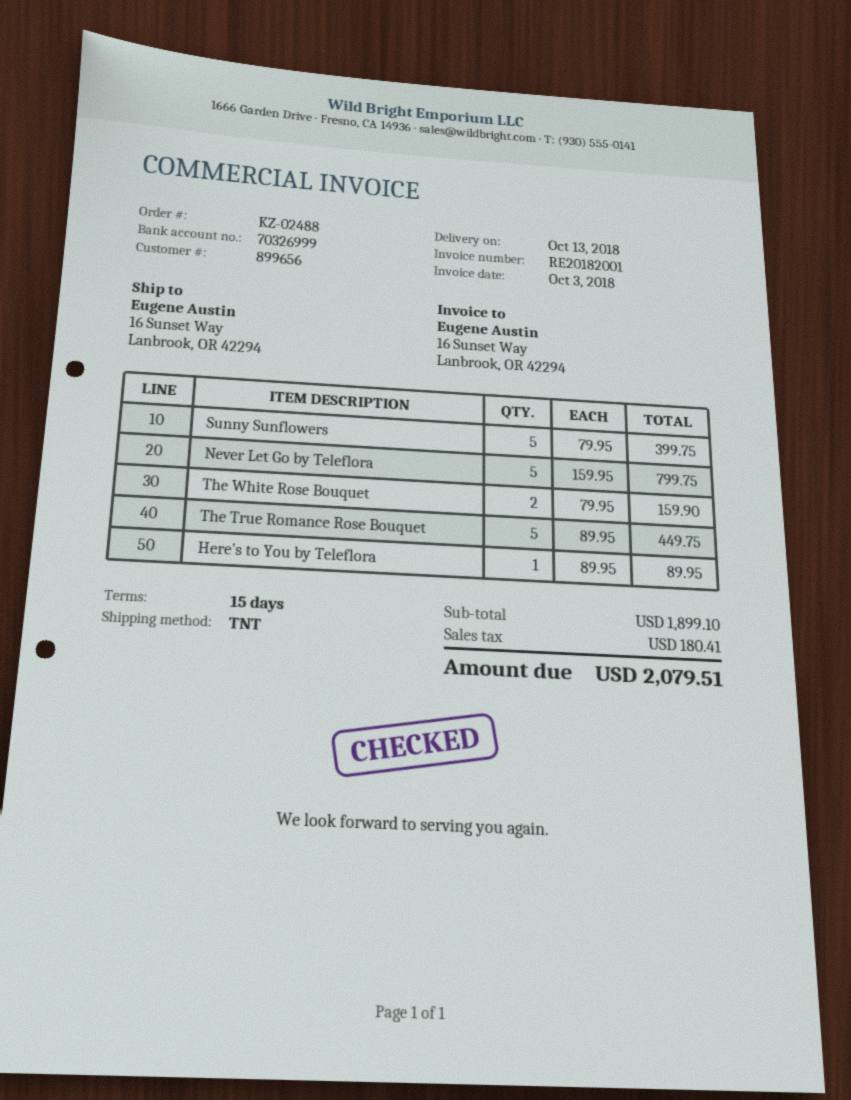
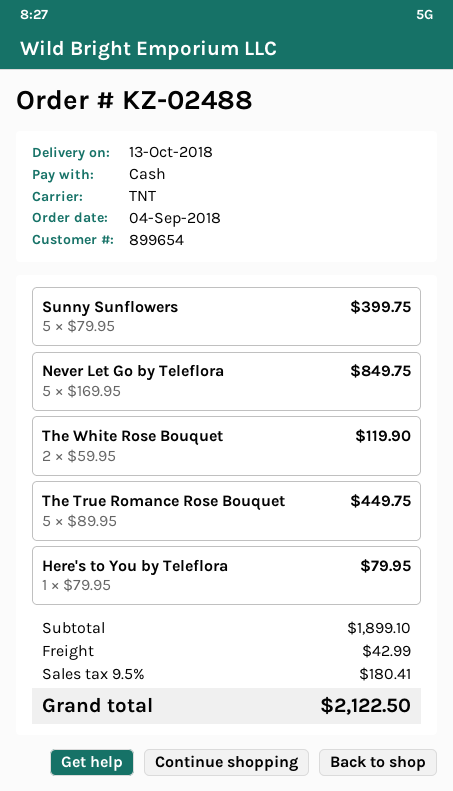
customer number: 899656 -> 899654
Never Let Go by Teleflora: 5 x 159.95 = 799.75 -> 5 x 169.95 = 849.75
The White Rose Bouquet: 2 x 79.95 = 159.90 -> 2 x 59.95 = 119.90
Here's to You by Teleflora: 1 x 89.95 = 89.95 -> 1 x 79.95 = 79.95
shipping: none -> 42.99
total: 2079.51 -> 2122.50

